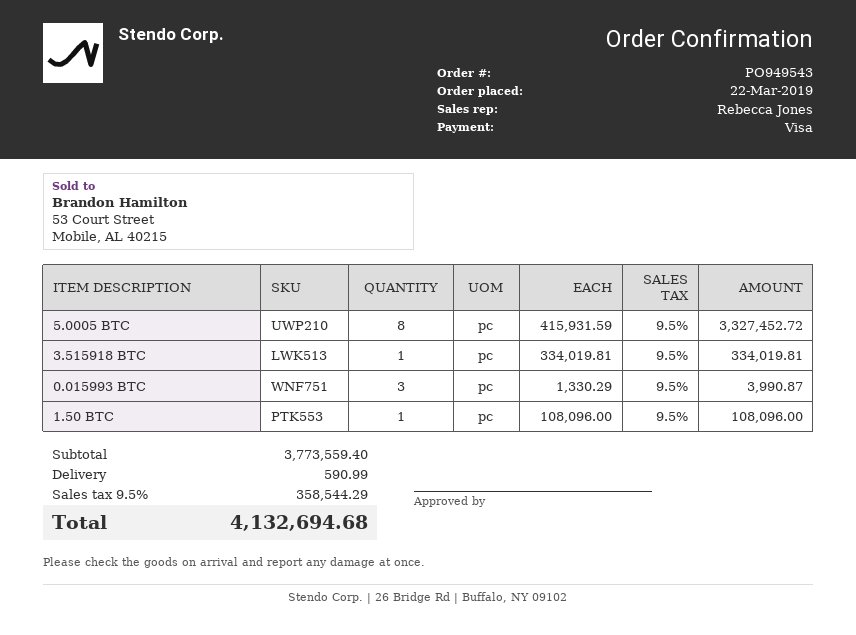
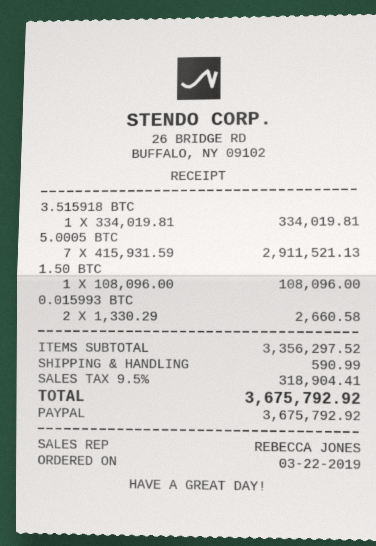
payment method: Visa -> PayPal
5.0005 BTC: 8 x 415931.59 = 3327452.72 -> 7 x 415931.59 = 2911521.13
0.015993 BTC: 3 x 1330.29 = 3990.87 -> 2 x 1330.29 = 2660.58
subtotal: 3773559.40 -> 3356297.52
tax: 9.5% = 358544.29 -> 9.5% = 318904.41
total: 4132694.68 -> 3675792.92

